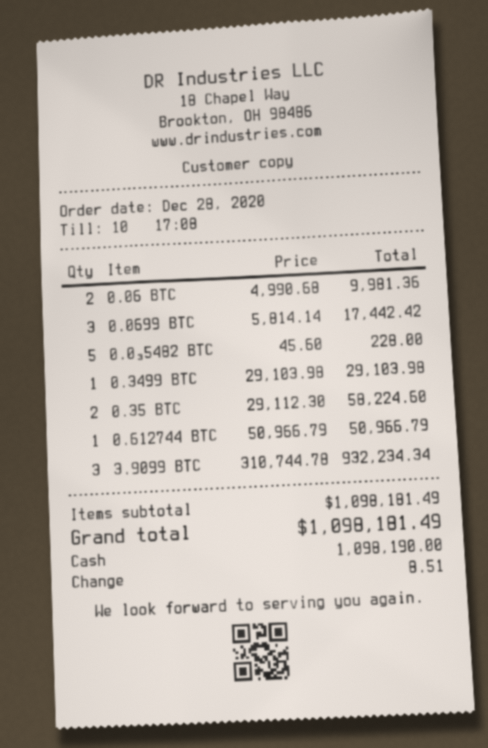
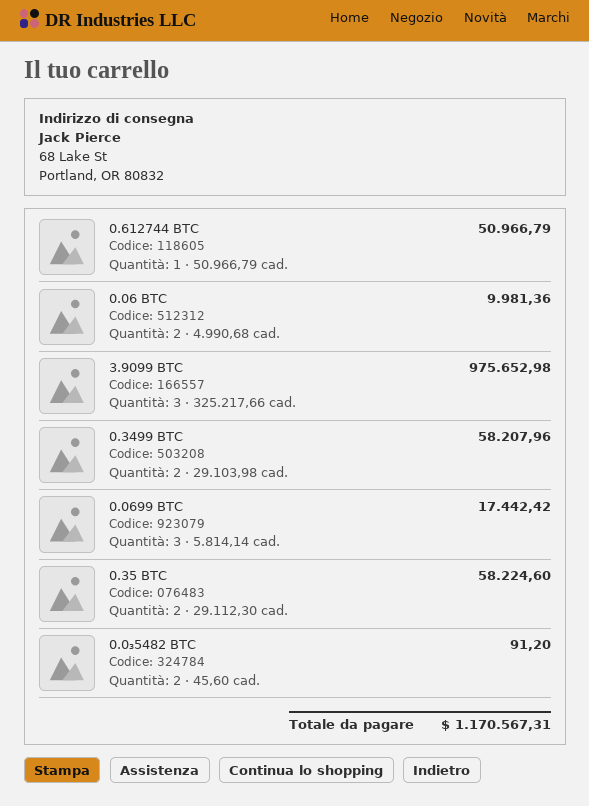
0.0₃5482 BTC: 5 x 45.60 = 228.00 -> 2 x 45.60 = 91.20
0.3499 BTC: 1 x 29103.98 = 29103.98 -> 2 x 29103.98 = 58207.96
3.9099 BTC: 3 x 310744.78 = 932234.34 -> 3 x 325217.66 = 975652.98
total: 1098181.49 -> 1170567.31

